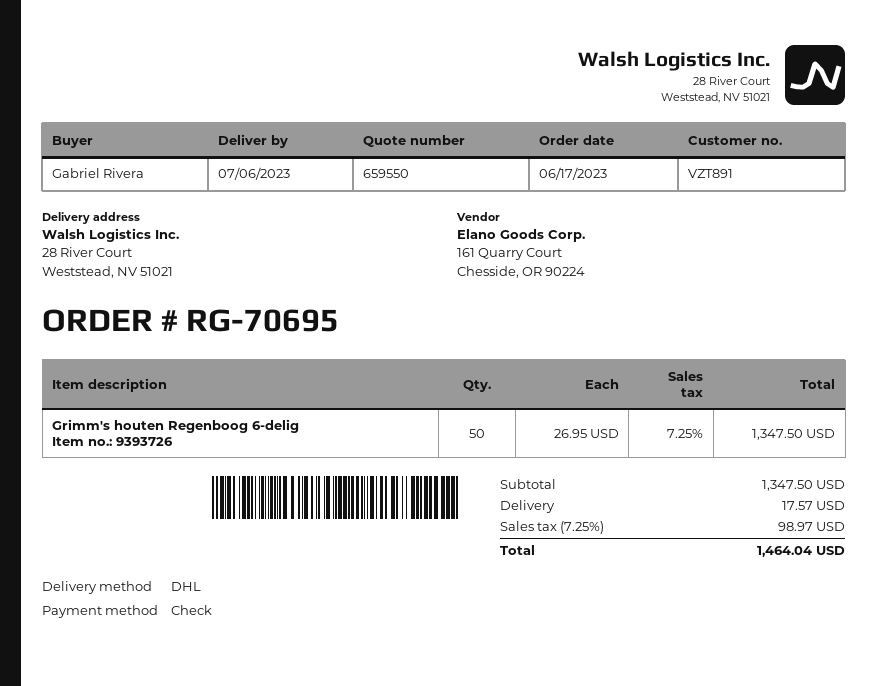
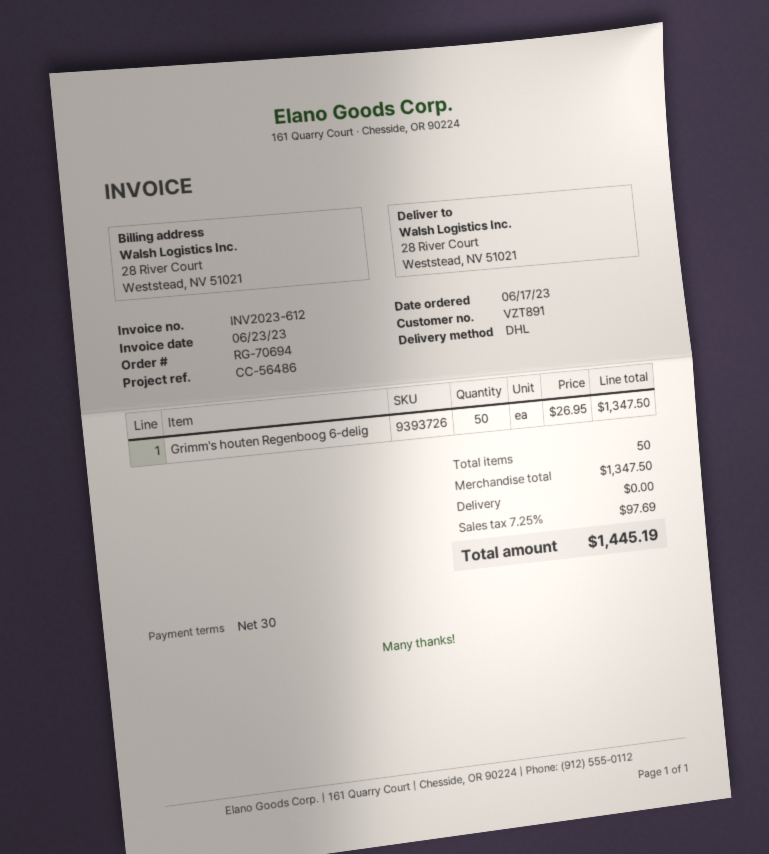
order number: RG-70695 -> RG-70694
shipping: 17.57 -> 0.00
tax: 7.25% = 98.97 -> 7.25% = 97.69
total: 1464.04 -> 1445.19

